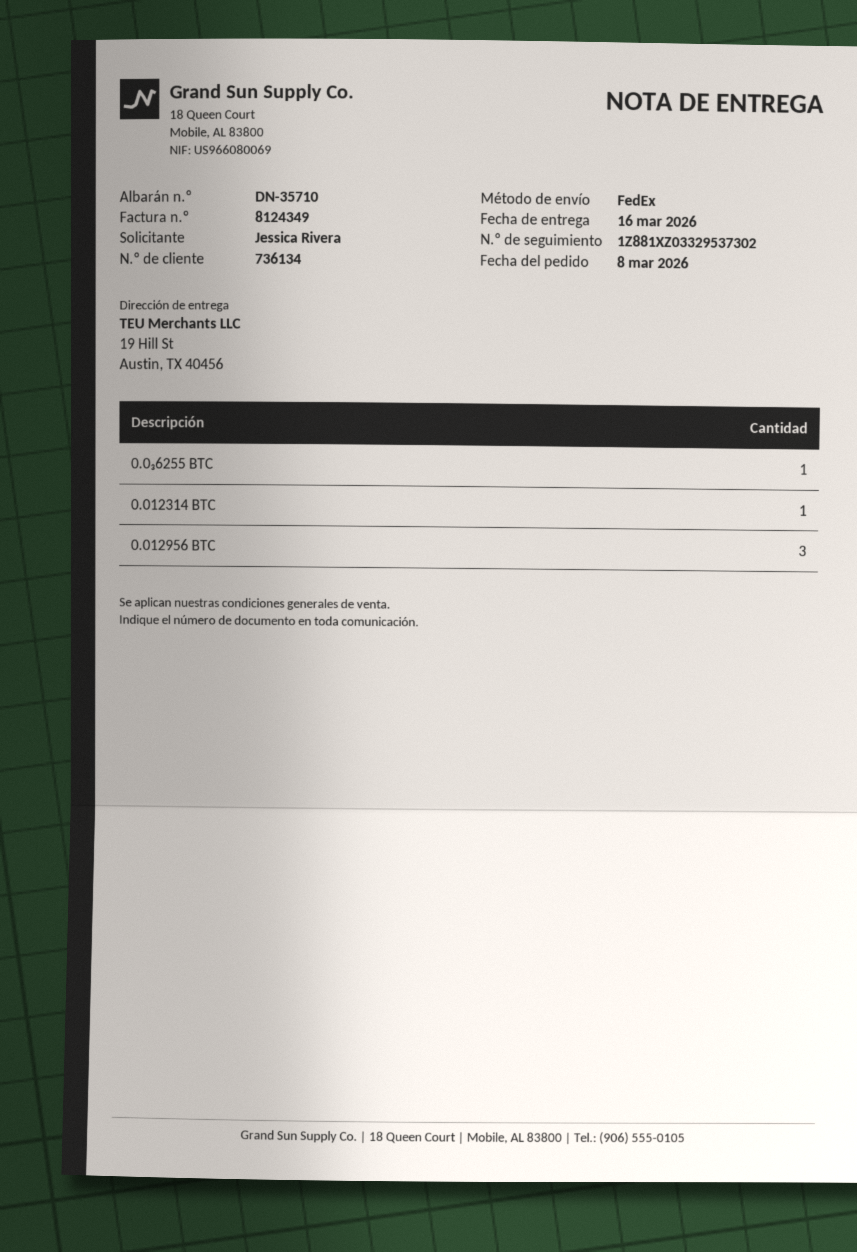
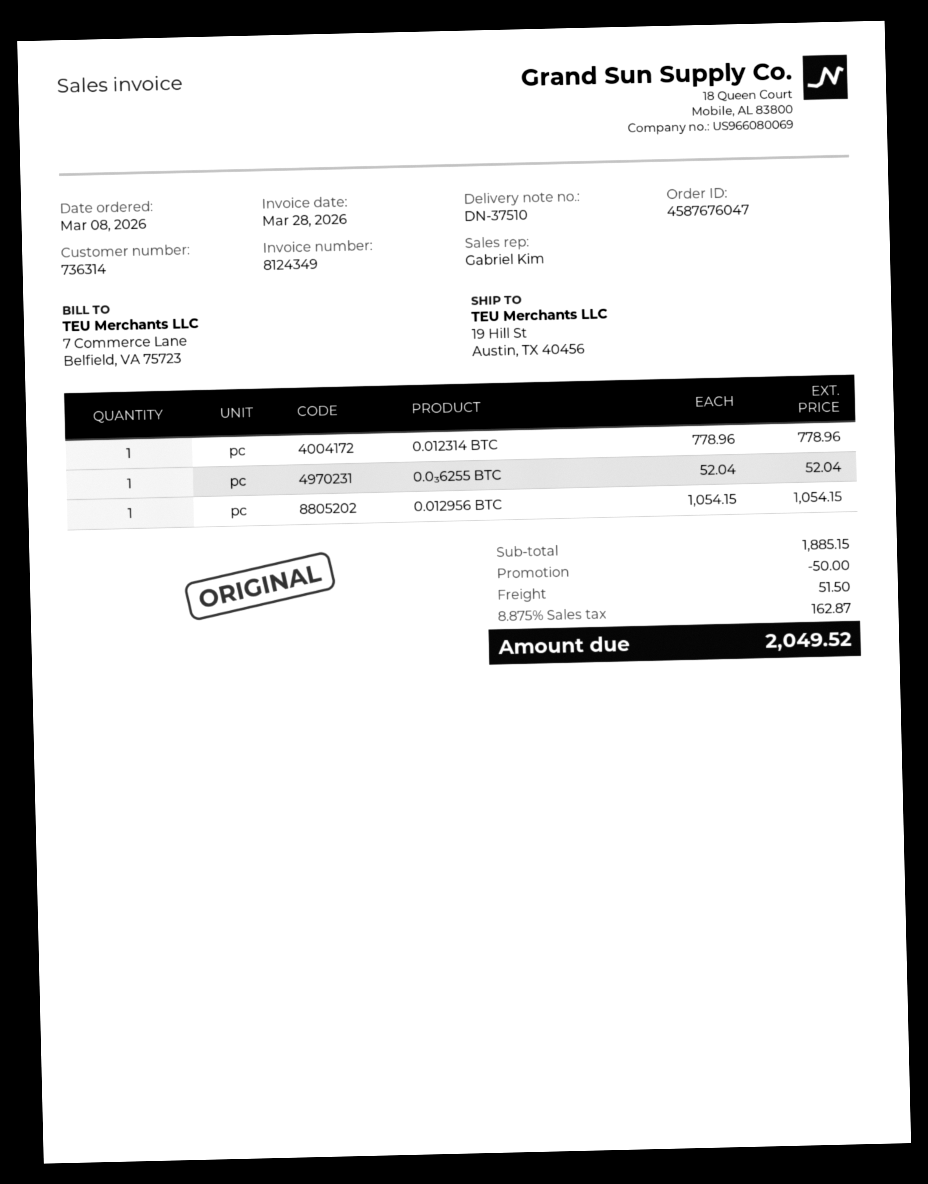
delivery note number: DN-35710 -> DN-37510
customer number: 736134 -> 736314
0.012956 BTC: 3 -> 1

